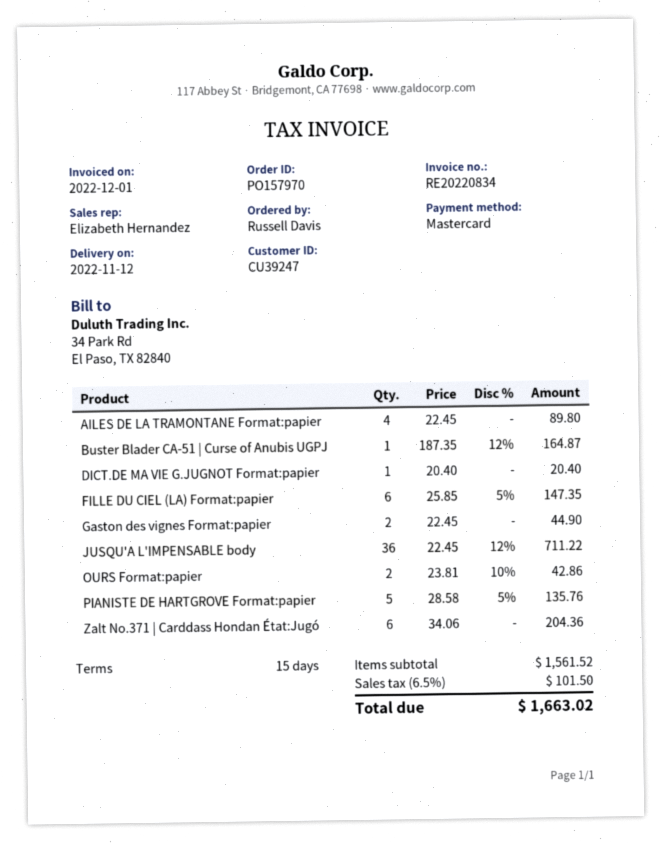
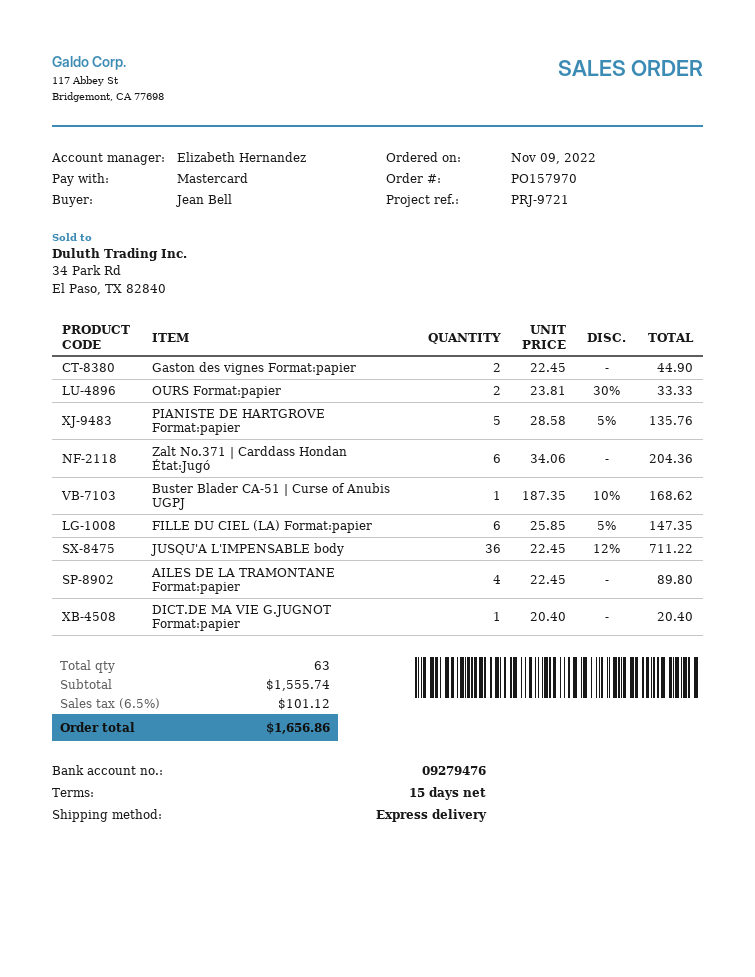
ordered by: Russell Davis -> Jean Bell
Buster Blader CA-51 | Curse of Anubis UGPJ: 1 x 187.35 - 12% = 164.87 -> 1 x 187.35 - 10% = 168.62
OURS Format:papier: 2 x 23.81 - 10% = 42.86 -> 2 x 23.81 - 30% = 33.33
subtotal: 1561.52 -> 1555.74
tax: 6.5% = 101.50 -> 6.5% = 101.12
total: 1663.02 -> 1656.86

